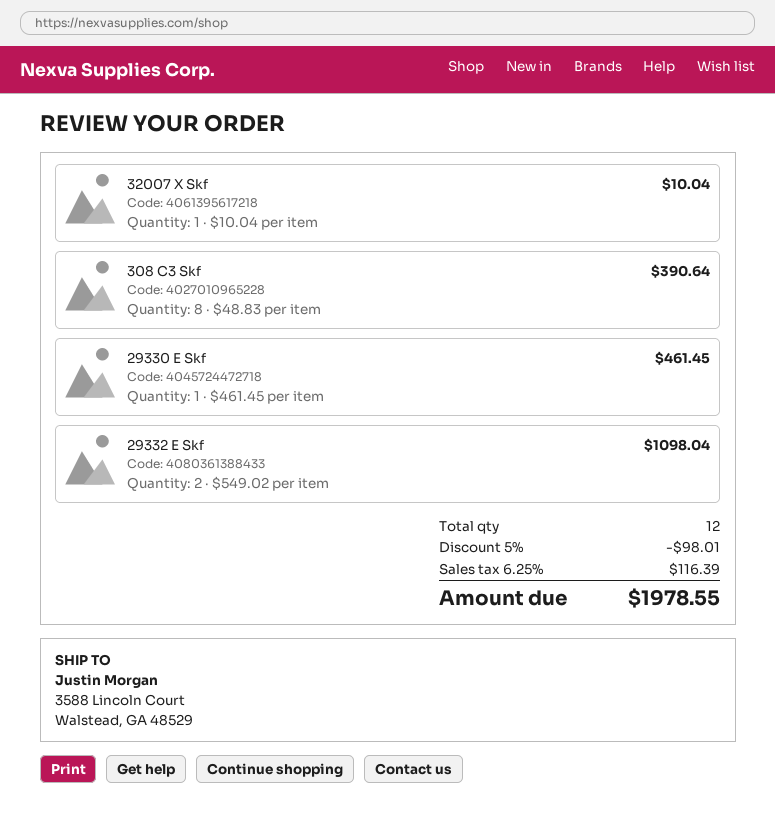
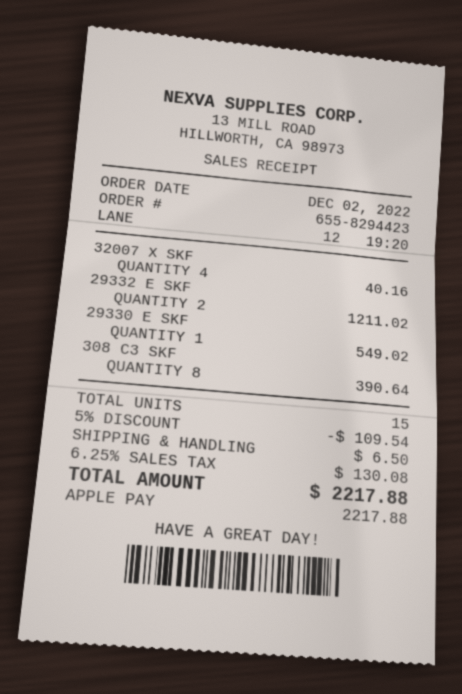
32007 X Skf: 1 for 10.04 -> 4 for 40.16
29330 E Skf: 1 for 461.45 -> 1 for 549.02
29332 E Skf: 2 for 1098.04 -> 2 for 1211.02
total quantity: 12 -> 15
discount: 5% = 98.01 -> 5% = 109.54
shipping: none -> 6.50
tax: 6.25% = 116.39 -> 6.25% = 130.08
total: 1978.55 -> 2217.88

